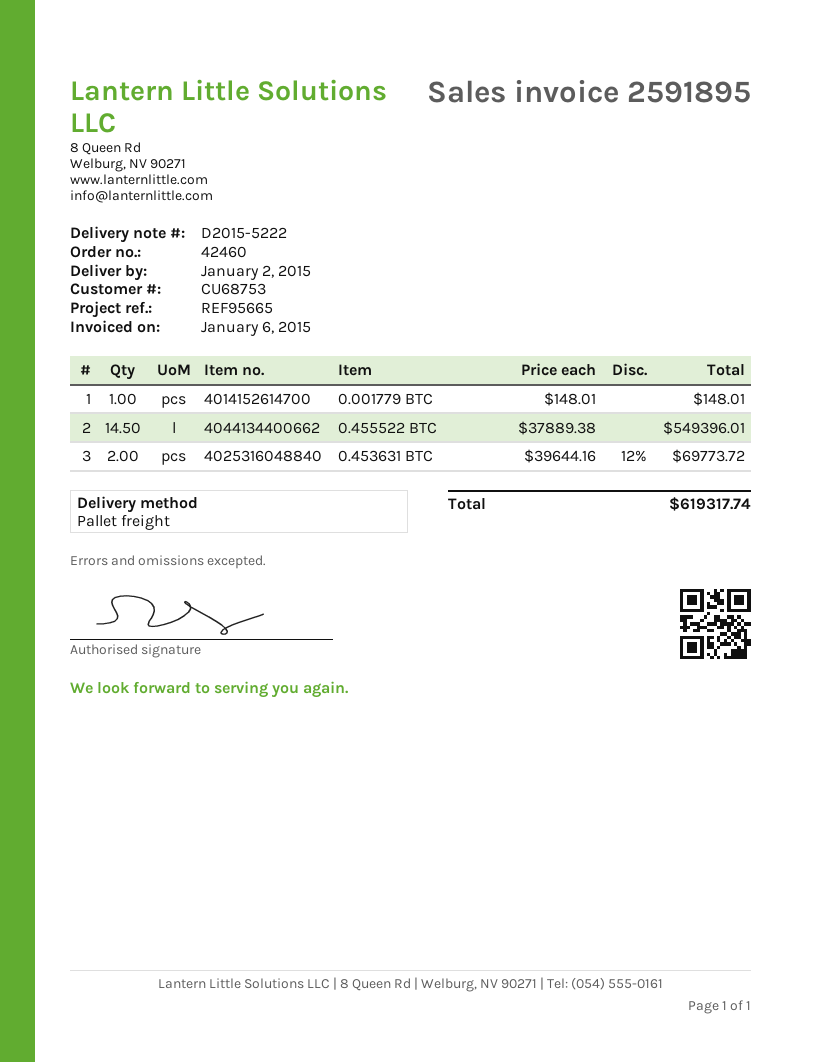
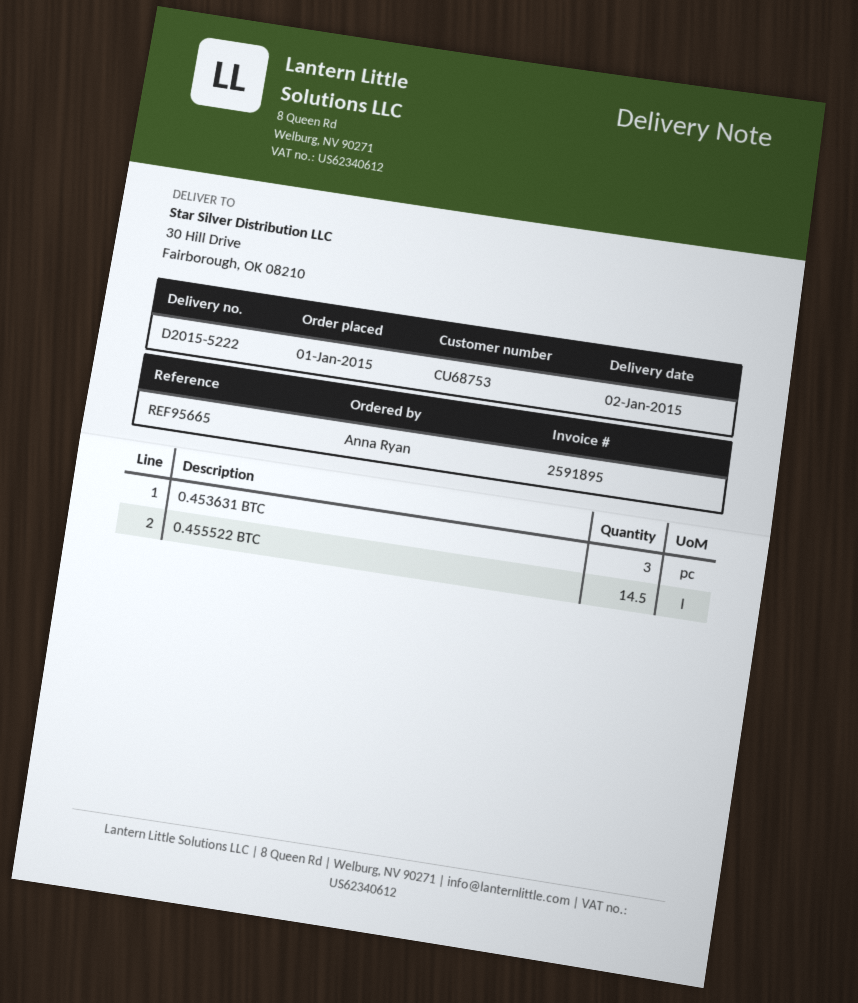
0.001779 BTC: 1 -> none
0.453631 BTC: 2 -> 3

